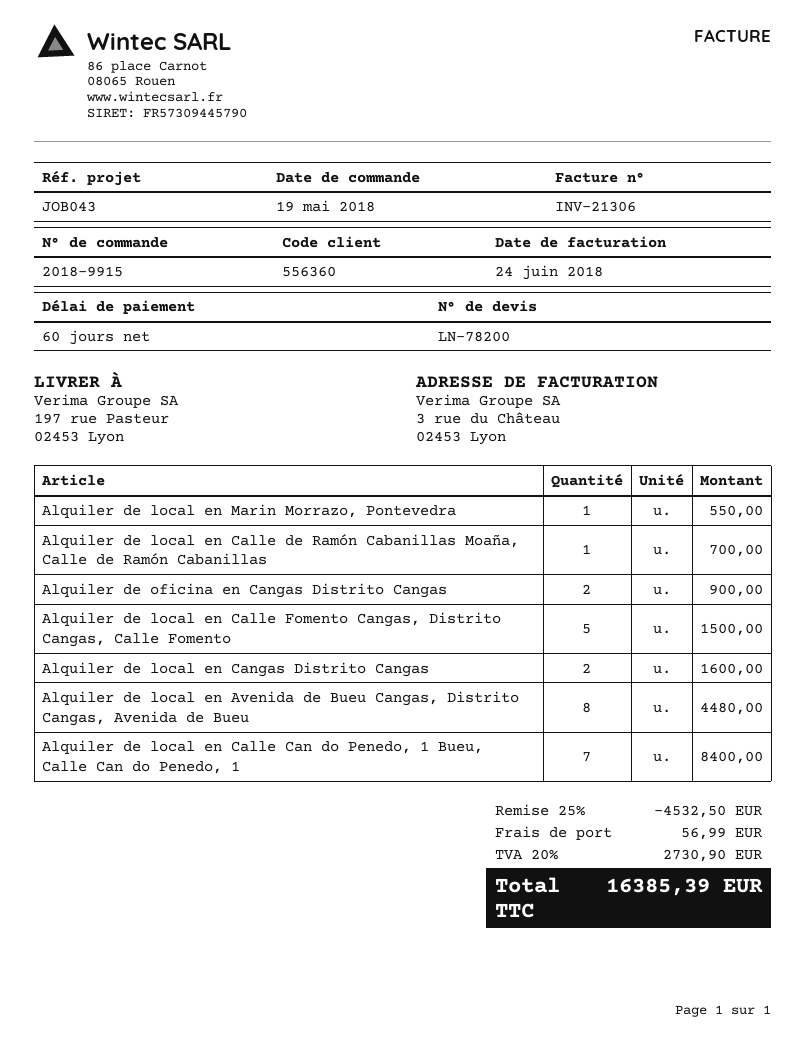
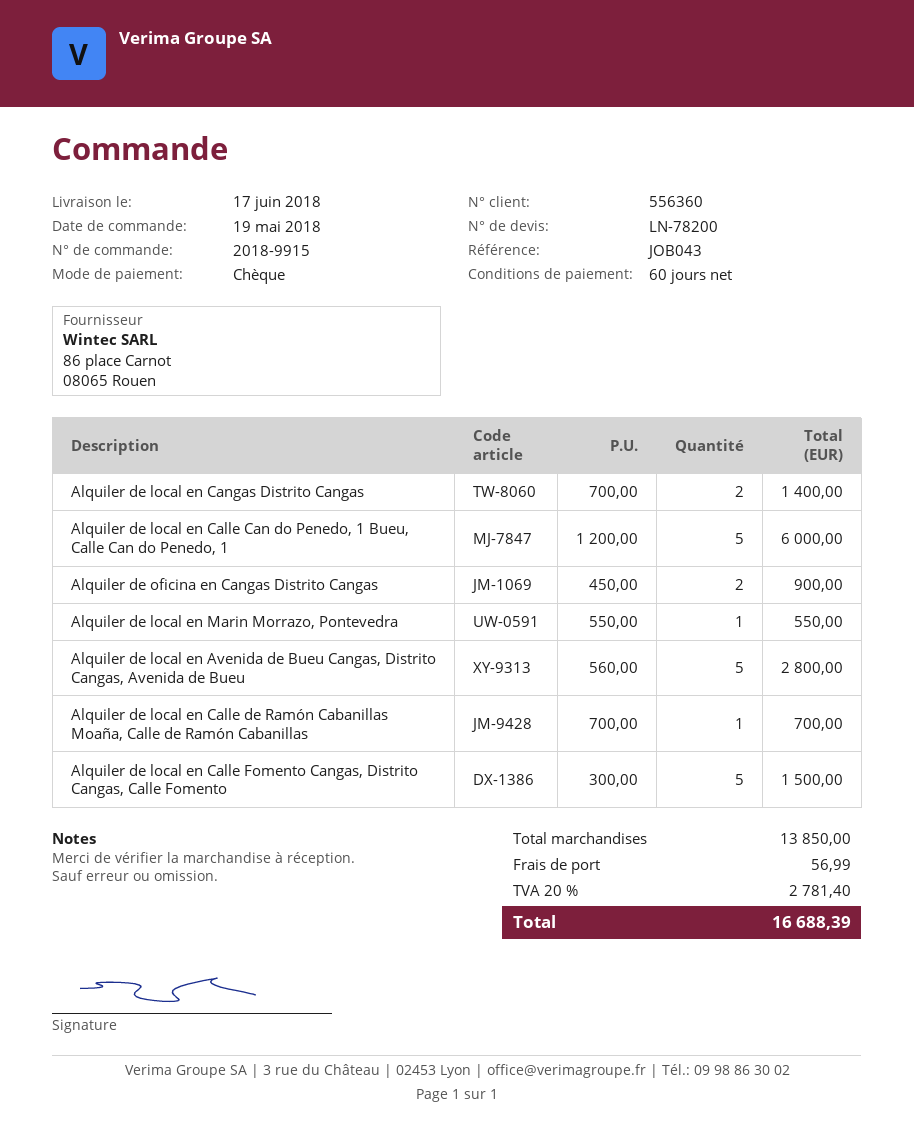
Alquiler de local en Cangas Distrito Cangas: 2 for 1600.00 -> 2 for 1400.00
Alquiler de local en Avenida de Bueu Cangas, Distrito Cangas, Avenida de Bueu: 8 for 4480.00 -> 5 for 2800.00
Alquiler de local en Calle Can do Penedo, 1 Bueu, Calle Can do Penedo, 1: 7 for 8400.00 -> 5 for 6000.00
discount: 25% = 4532.50 -> none
tax: 20% = 2730.90 -> 20% = 2781.40
total: 16385.39 -> 16688.39

